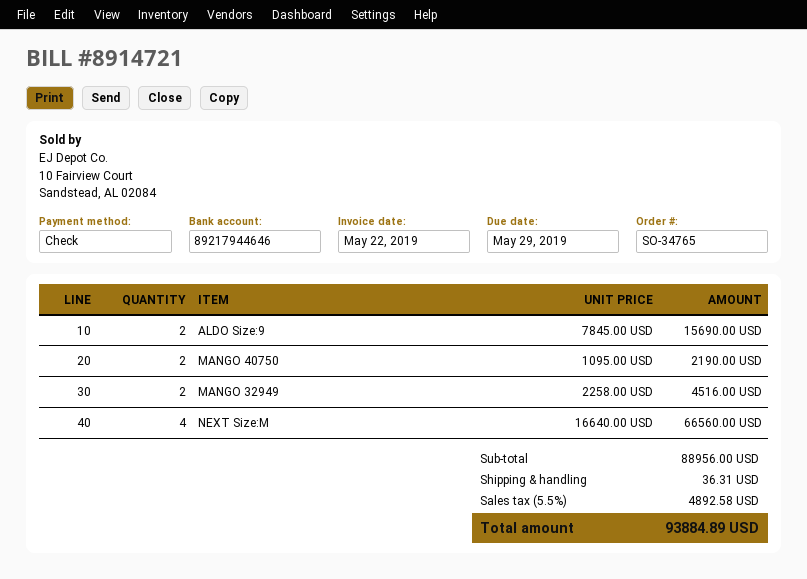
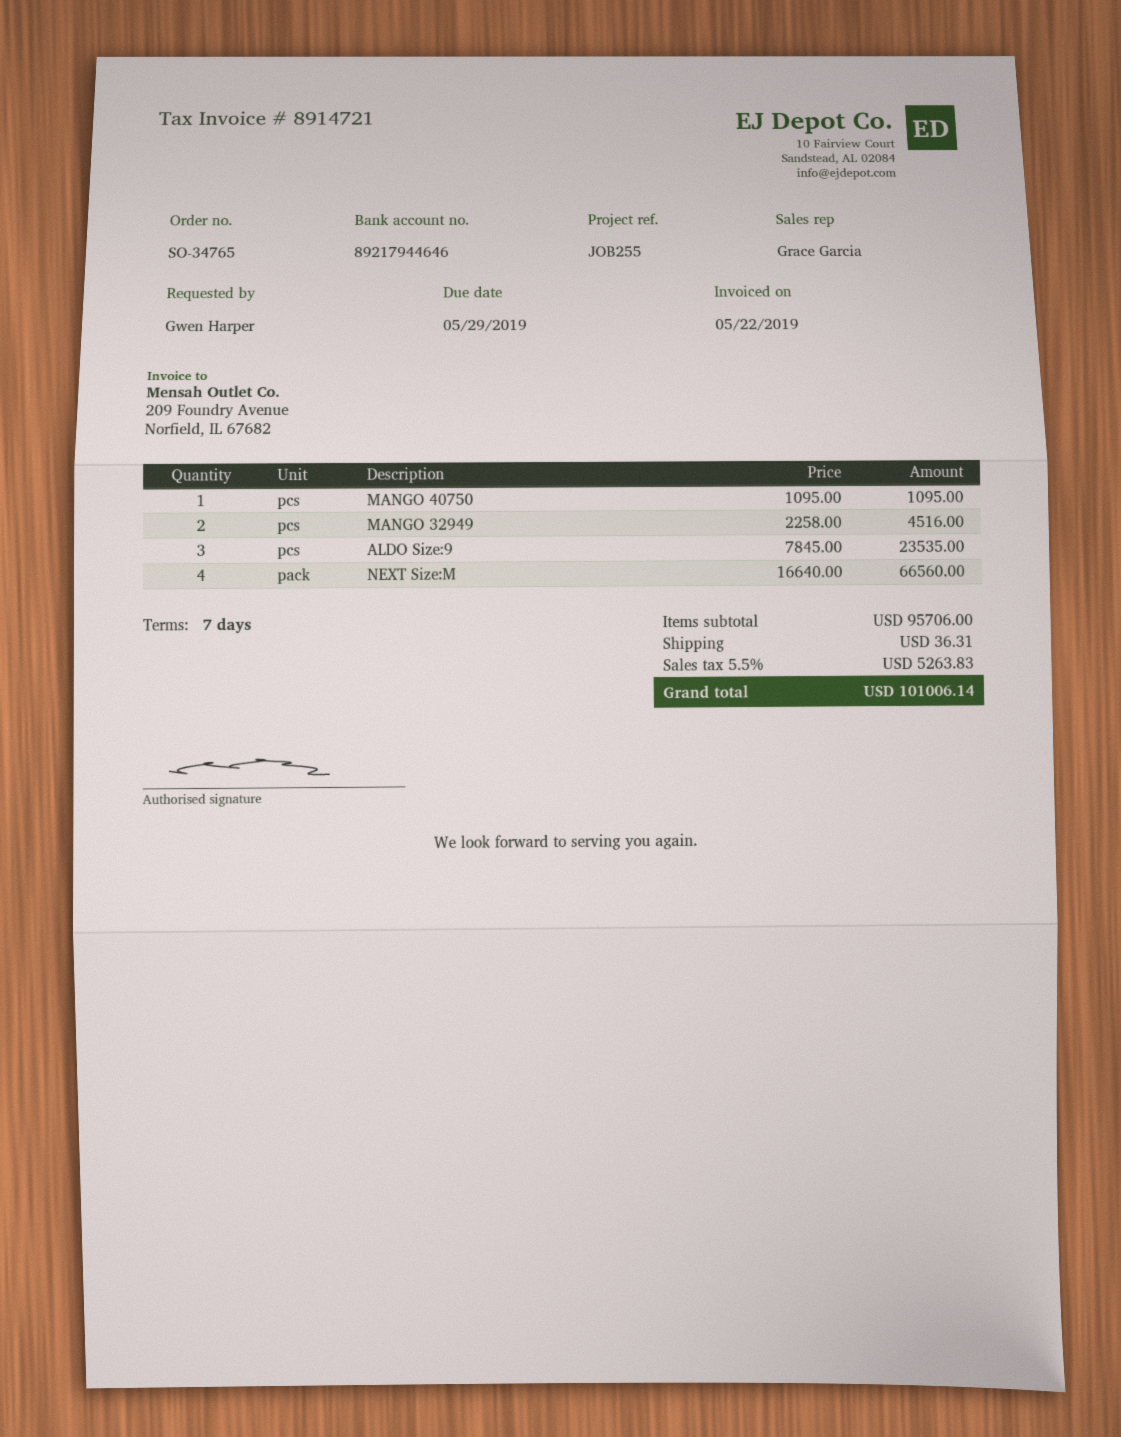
ALDO Size:9: 2 x 7845.00 = 15690.00 -> 3 x 7845.00 = 23535.00
MANGO 40750: 2 x 1095.00 = 2190.00 -> 1 x 1095.00 = 1095.00
subtotal: 88956.00 -> 95706.00
tax: 5.5% = 4892.58 -> 5.5% = 5263.83
total: 93884.89 -> 101006.14

